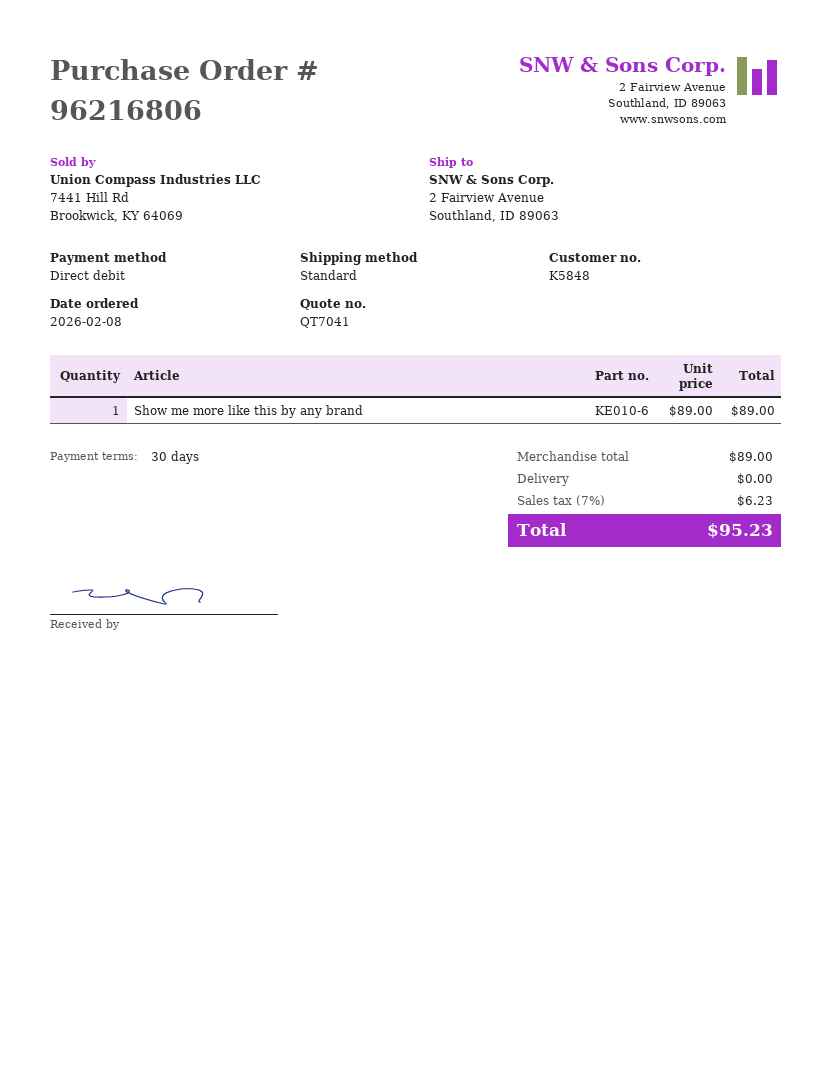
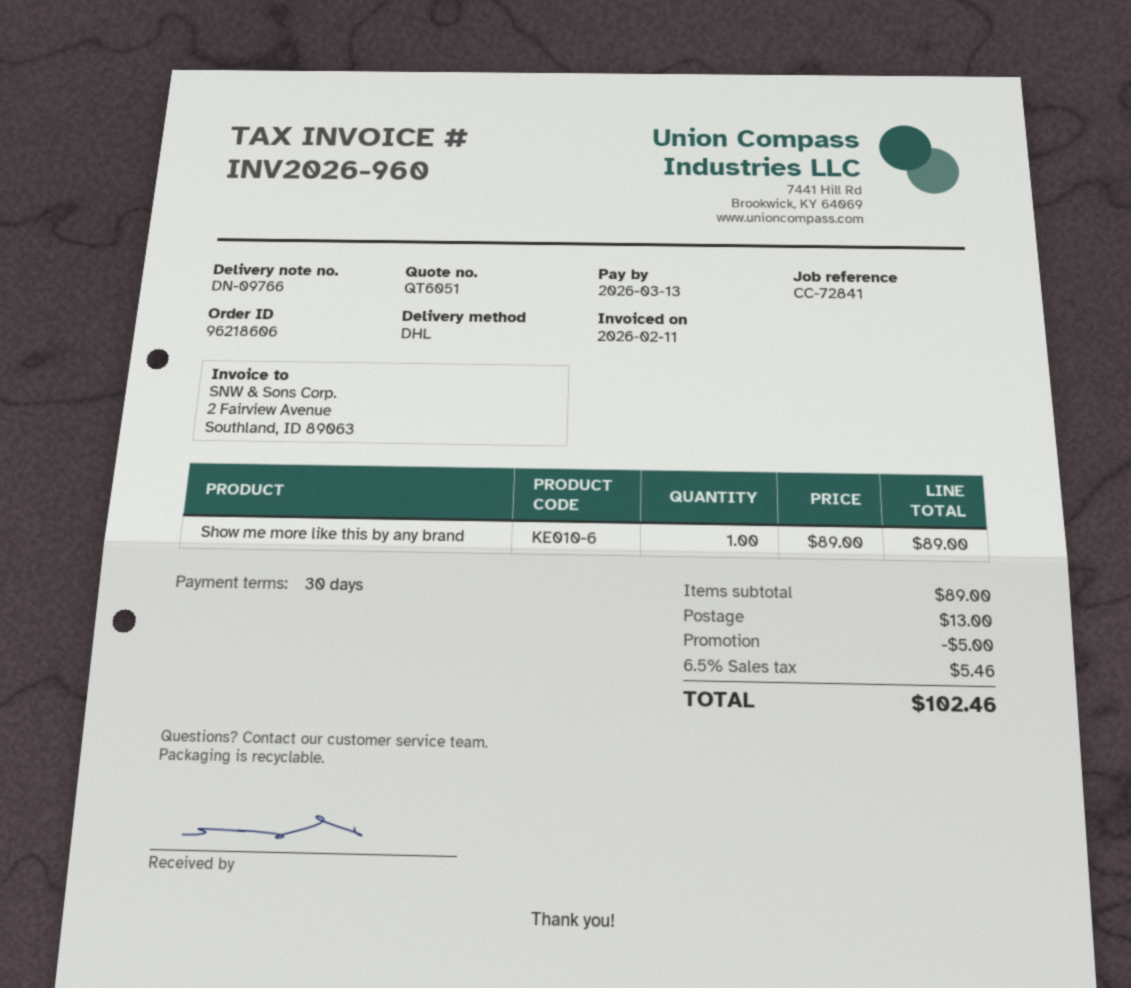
quote number: QT7041 -> QT6051
order number: 96216806 -> 96218606
shipping method: standard -> DHL
discount: none -> 5.00
shipping: 0.00 -> 13.00
tax: 7% = 6.23 -> 6.5% = 5.46
total: 95.23 -> 102.46

